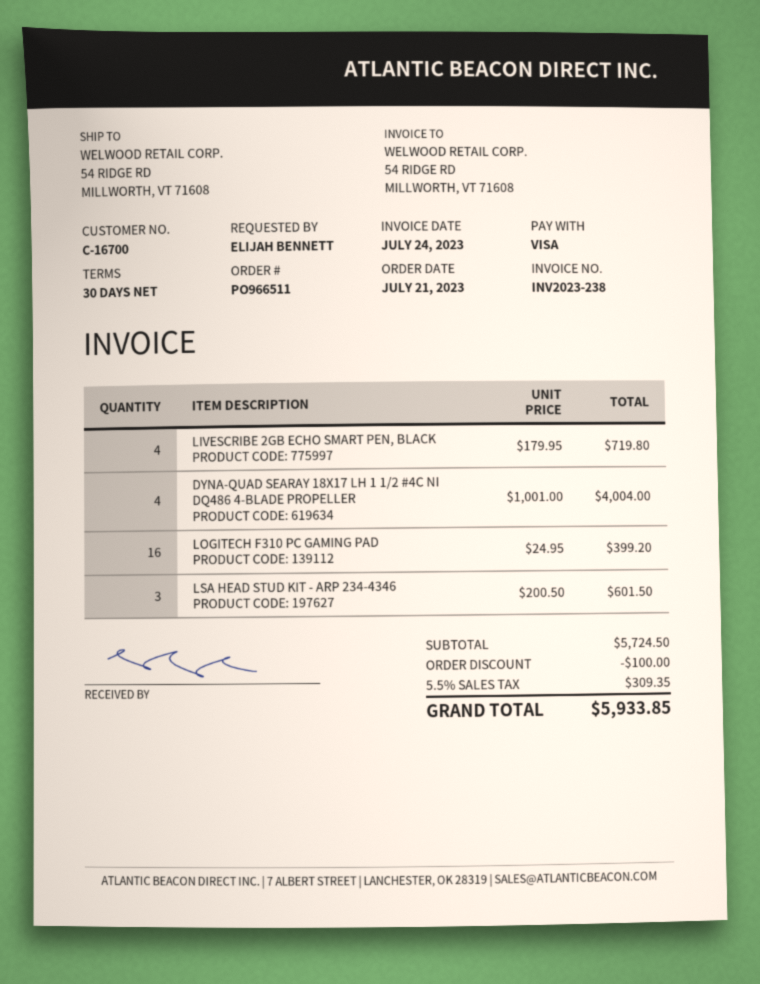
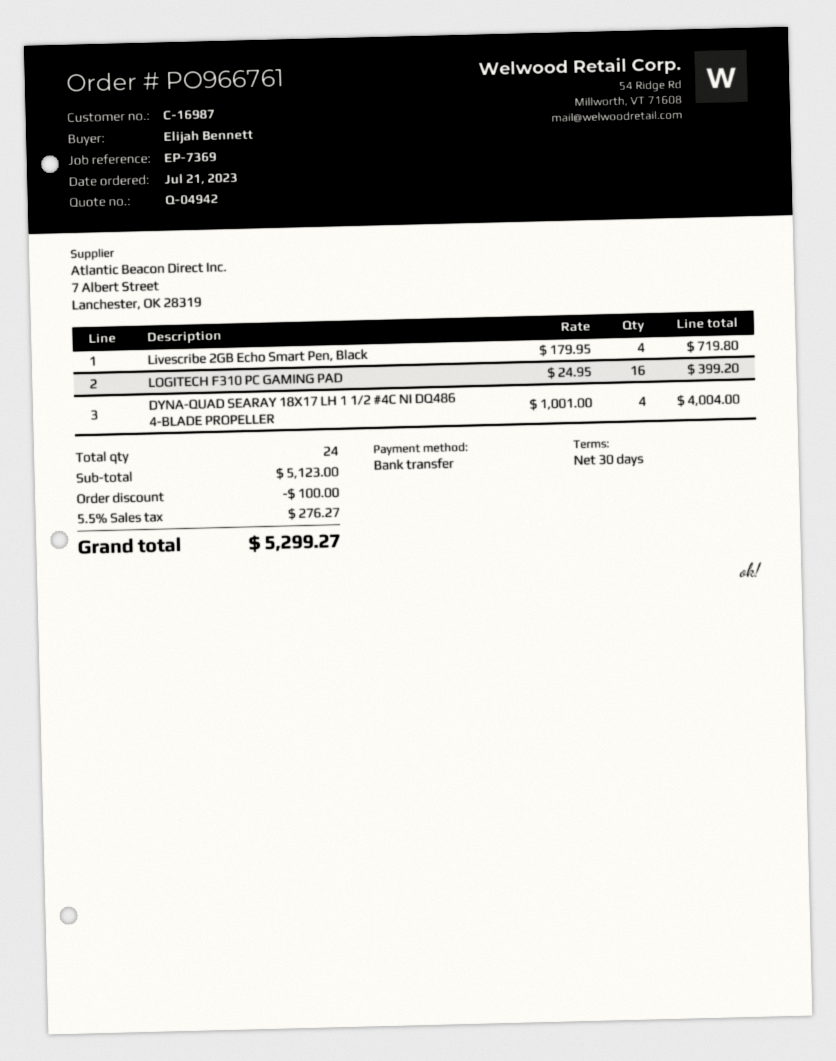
order number: PO966511 -> PO966761
customer number: C-16700 -> C-16987
payment method: Visa -> bank transfer
LSA HEAD STUD KIT - ARP 234-4346: 3 x 200.50 = 601.50 -> none
subtotal: 5724.50 -> 5123.00
tax: 5.5% = 309.35 -> 5.5% = 276.27
total: 5933.85 -> 5299.27

